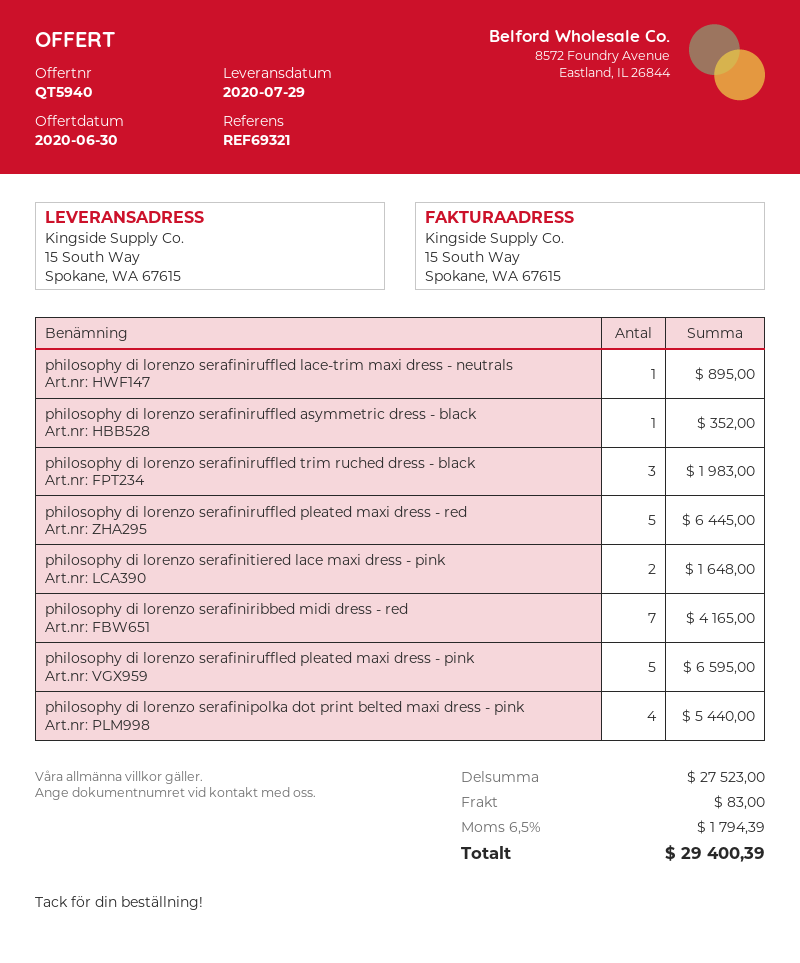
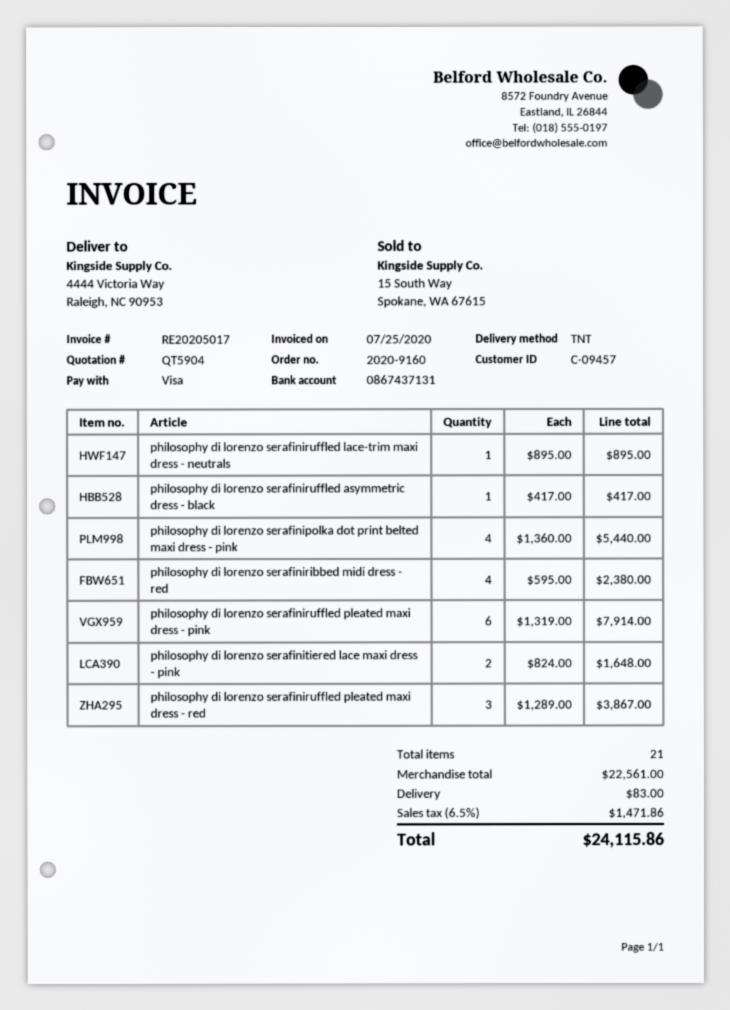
quote number: QT5940 -> QT5904
ship to: 15 South Way, Spokane, WA 67615 -> 4444 Victoria Way, Raleigh, NC 90953
philosophy di lorenzo serafiniruffled asymmetric dress - black: 1 for 352.00 -> 1 for 417.00
philosophy di lorenzo serafiniruffled trim ruched dress - black: 3 for 1983.00 -> none
philosophy di lorenzo serafiniruffled pleated maxi dress - red: 5 for 6445.00 -> 3 for 3867.00
philosophy di lorenzo serafiniribbed midi dress - red: 7 for 4165.00 -> 4 for 2380.00
philosophy di lorenzo serafiniruffled pleated maxi dress - pink: 5 for 6595.00 -> 6 for 7914.00
subtotal: 27523.00 -> 22561.00
tax: 6.5% = 1794.39 -> 6.5% = 1471.86
total: 29400.39 -> 24115.86

